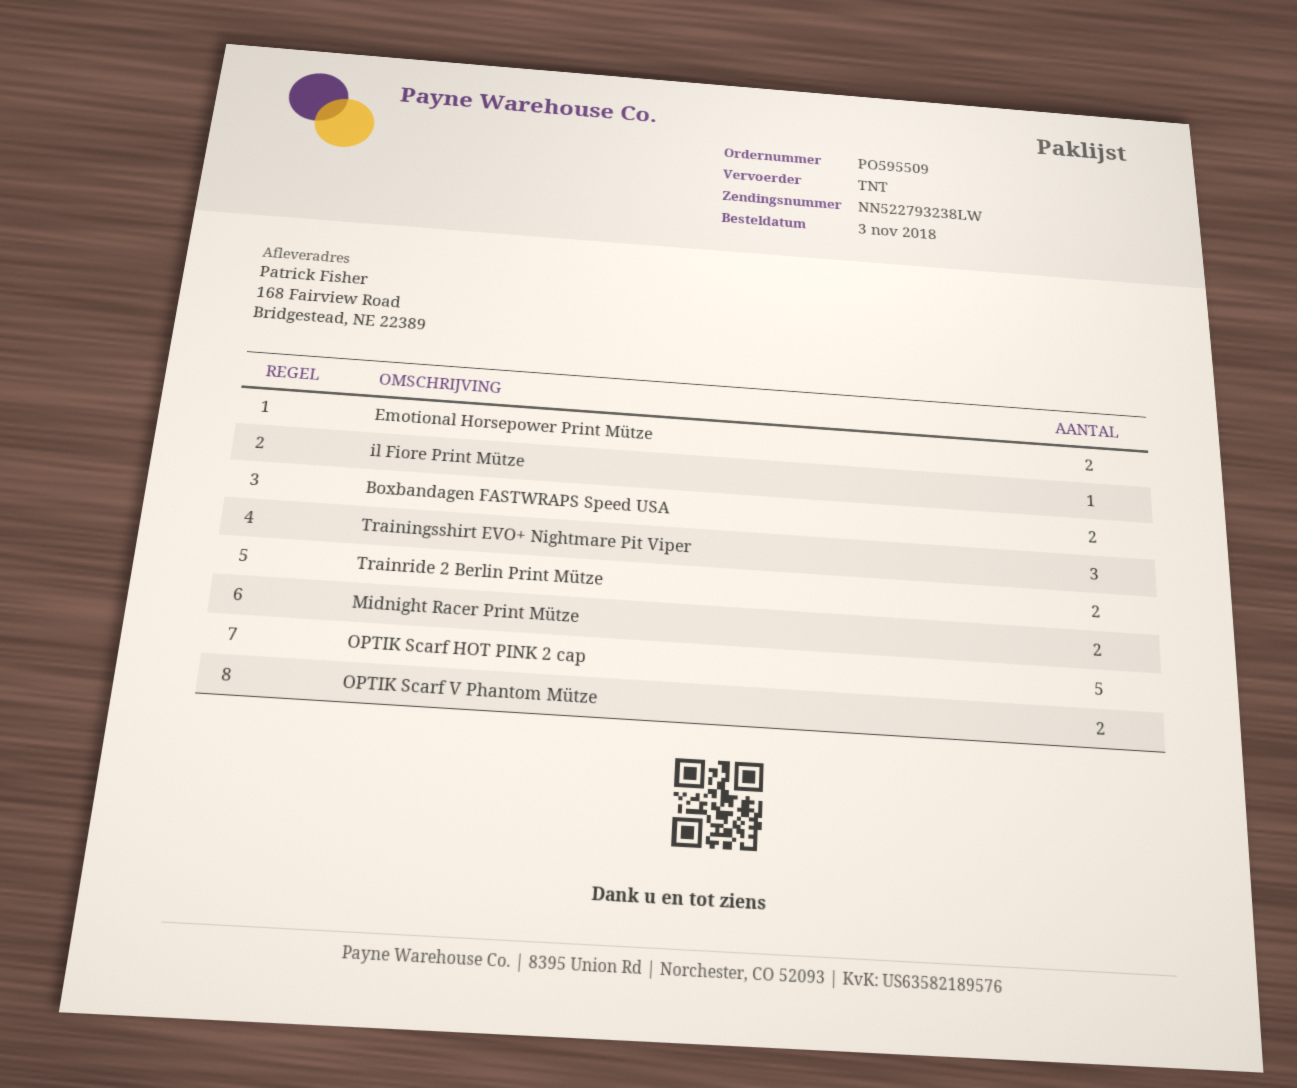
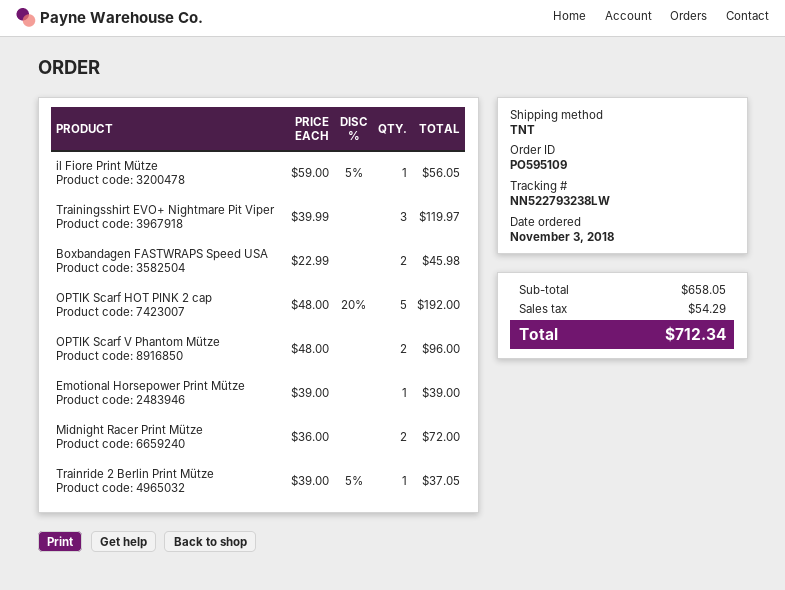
order number: PO595509 -> PO595109
Emotional Horsepower Print Mütze: 2 -> 1
Trainride 2 Berlin Print Mütze: 2 -> 1

